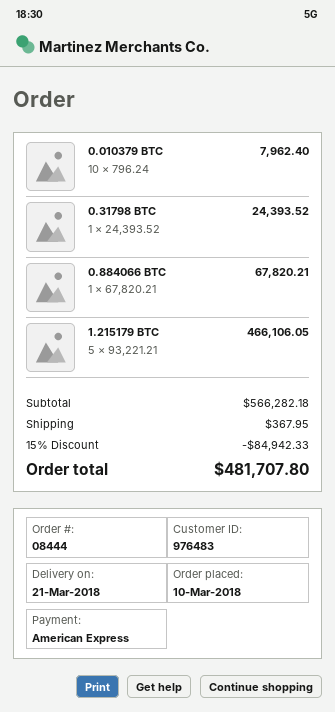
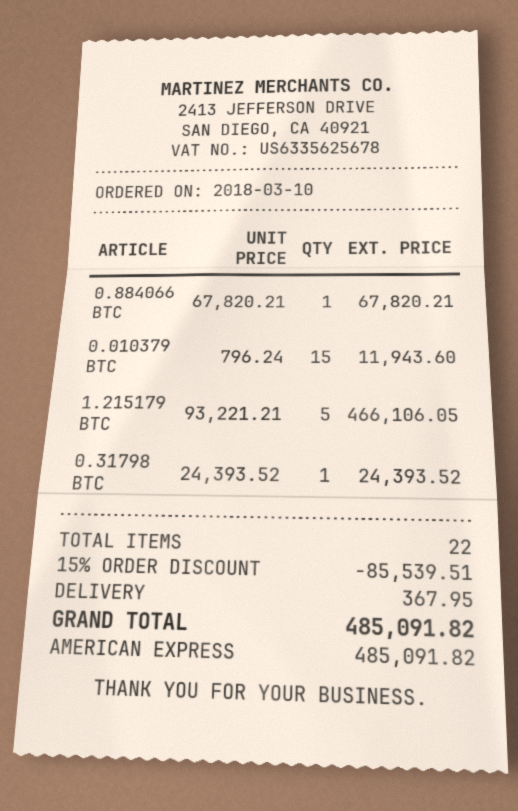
0.010379 BTC: 10 x 796.24 = 7962.40 -> 15 x 796.24 = 11943.60
discount: 15% = 84942.33 -> 15% = 85539.51
total: 481707.80 -> 485091.82

